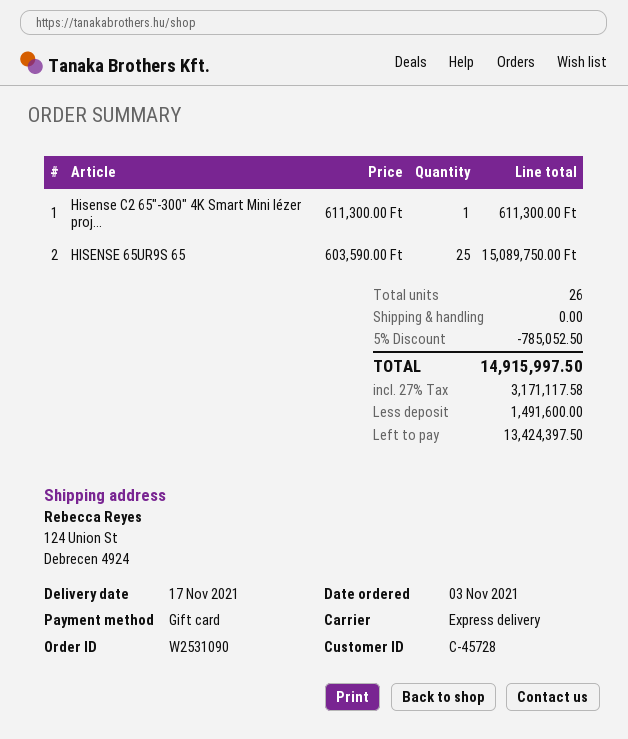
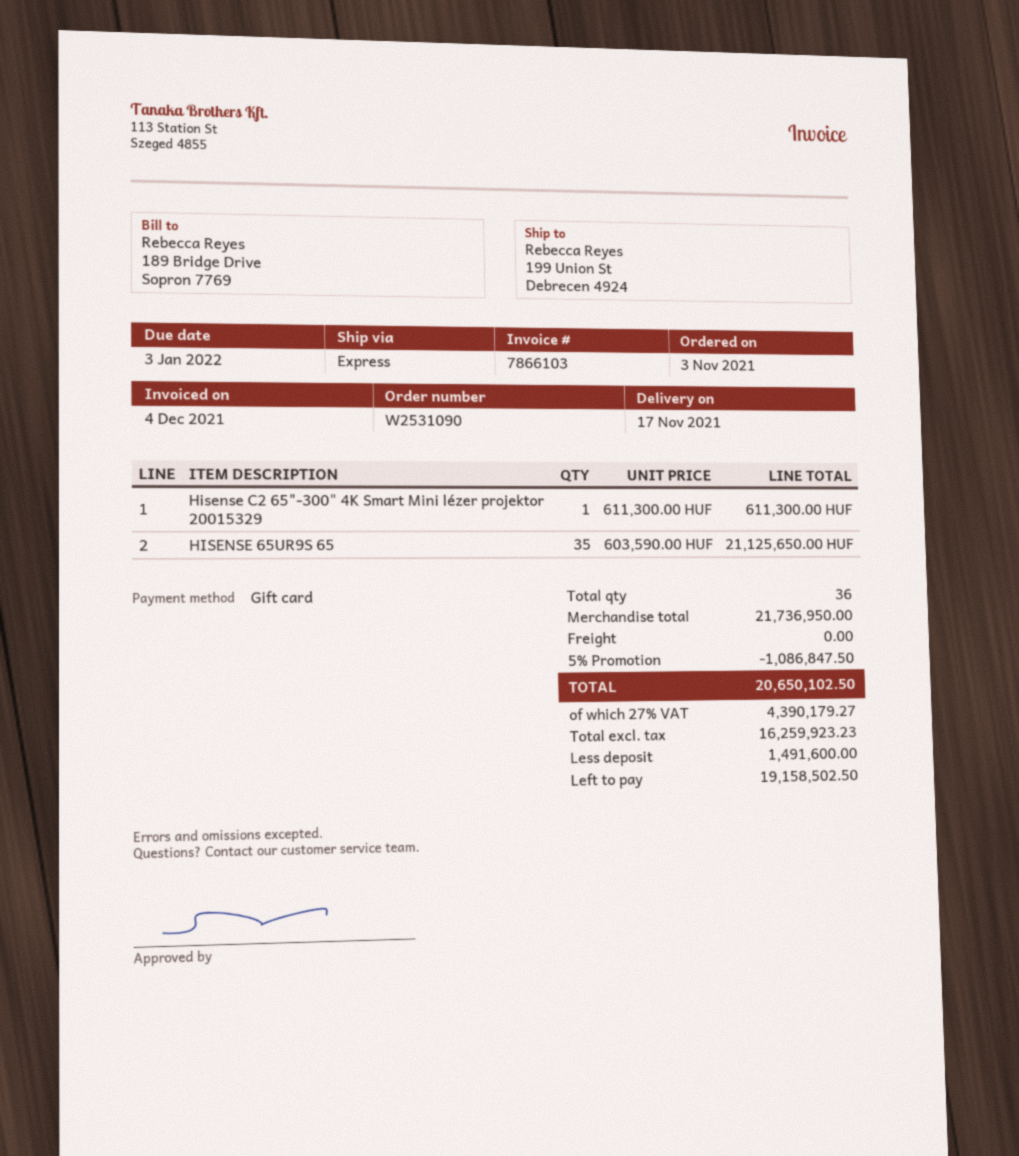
ship to: 124 Union St, Debrecen 4924 -> 199 Union St, Debrecen 4924
HISENSE 65UR9S 65: 25 x 603590.00 = 15089750.00 -> 35 x 603590.00 = 21125650.00
total quantity: 26 -> 36
discount: 5% = 785052.50 -> 5% = 1086847.50
tax: 27% = 3171117.58 -> 27% = 4390179.27
total: 14915997.50 -> 20650102.50
balance: 13424397.50 -> 19158502.50

